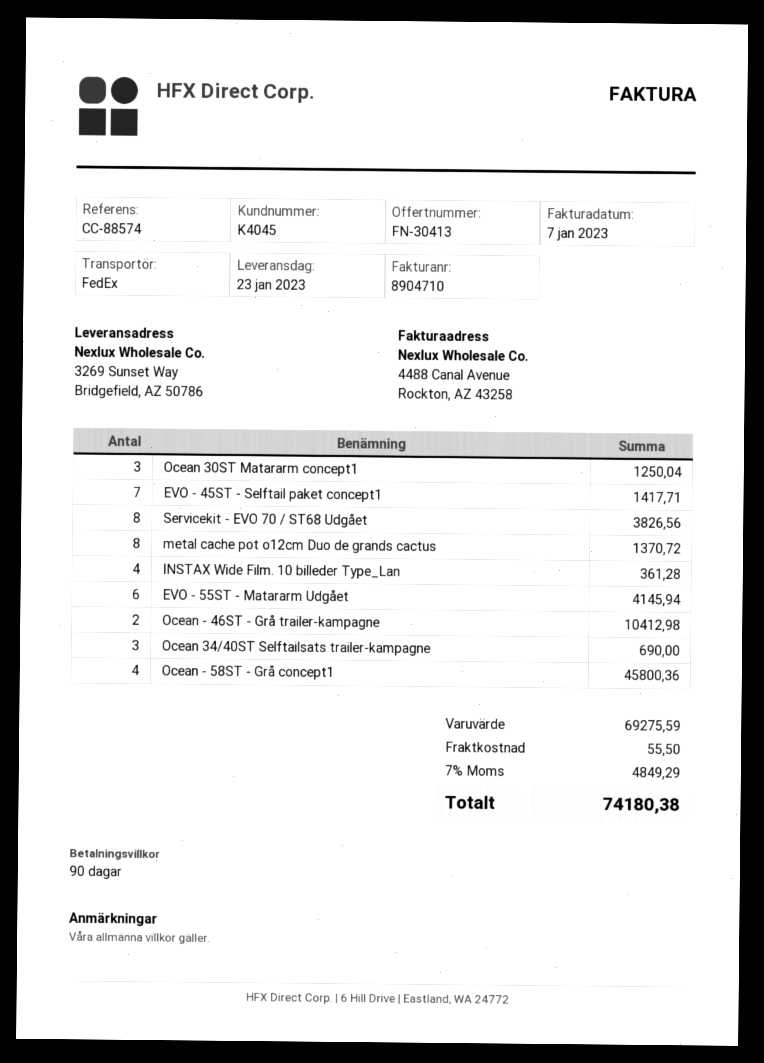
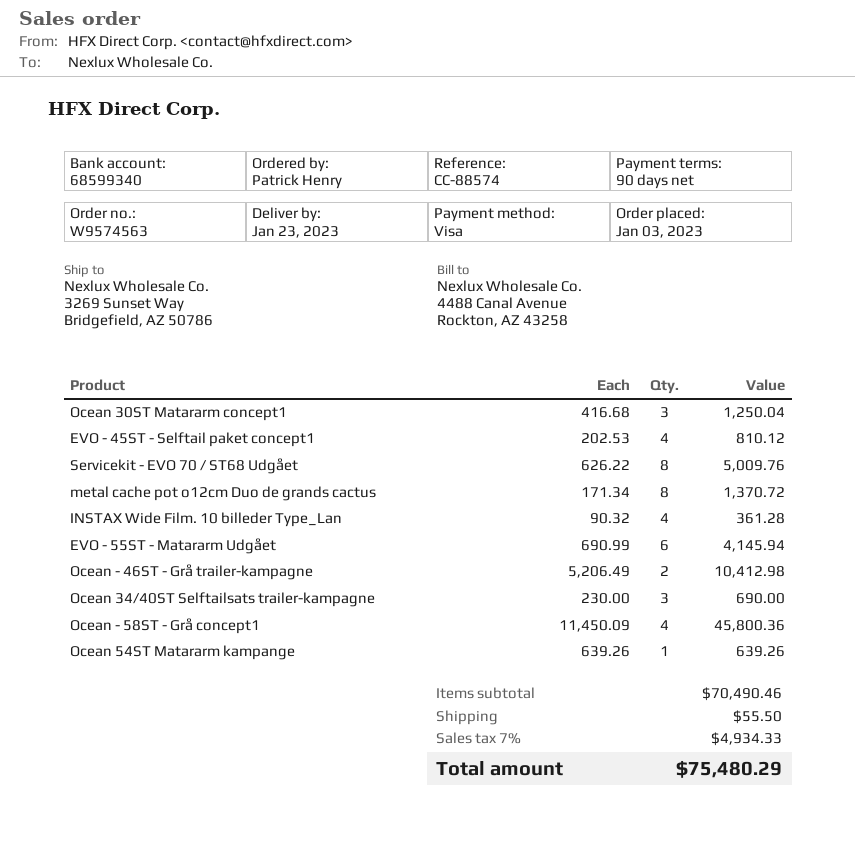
EVO - 45ST - Selftail paket concept1: 7 for 1417.71 -> 4 for 810.12
Servicekit - EVO 70 / ST68 Udgået: 8 for 3826.56 -> 8 for 5009.76
Ocean 54ST Matararm kampange: none -> 1 for 639.26
subtotal: 69275.59 -> 70490.46
tax: 7% = 4849.29 -> 7% = 4934.33
total: 74180.38 -> 75480.29

